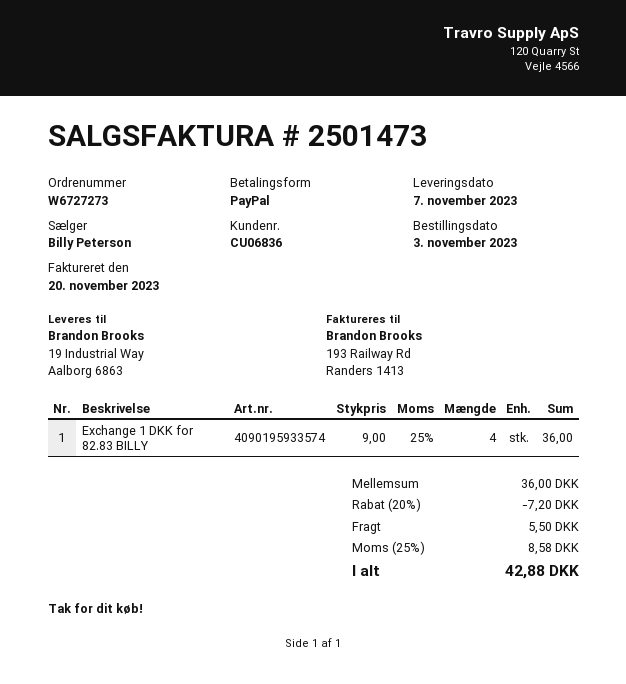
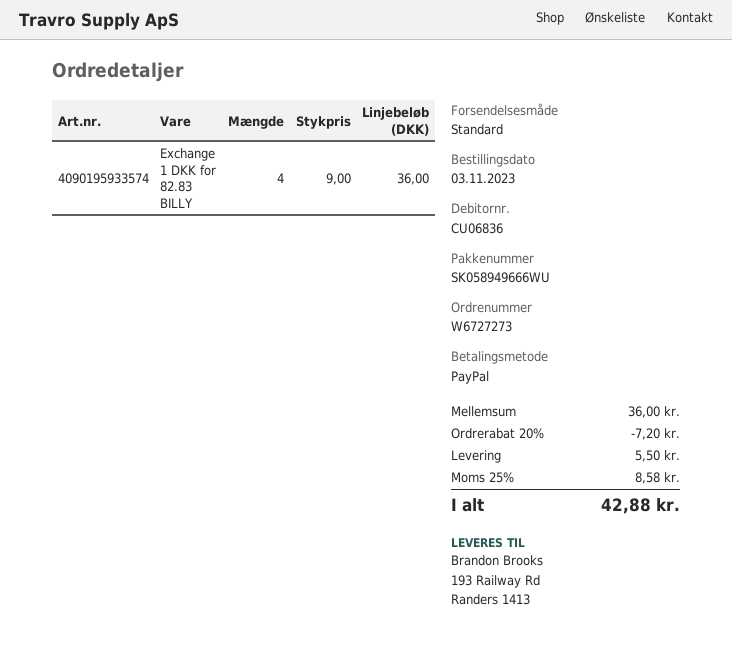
ship to: 19 Industrial Way, Aalborg 6863 -> 193 Railway Rd, Randers 1413

